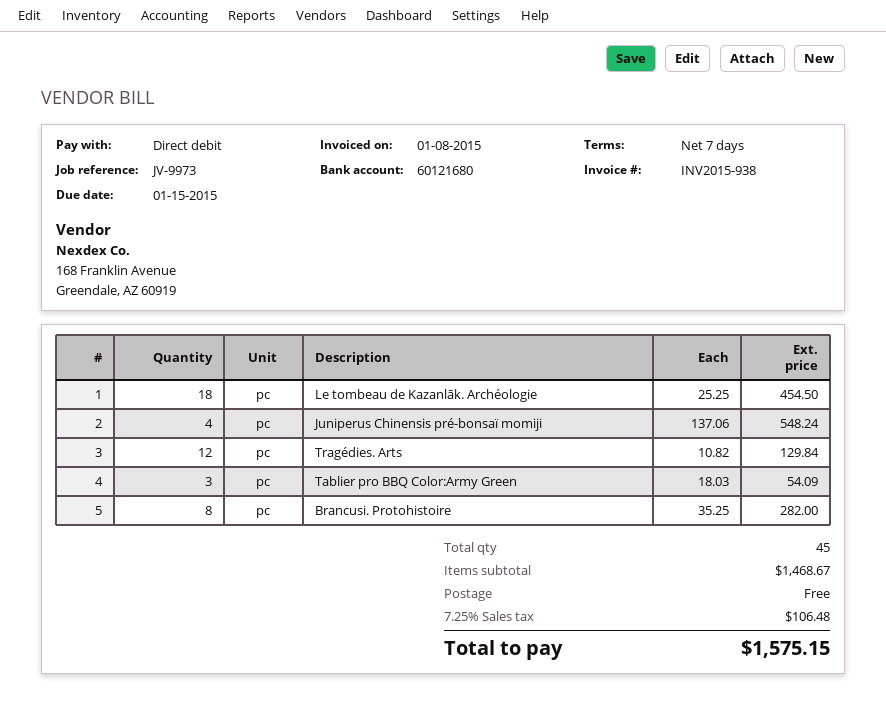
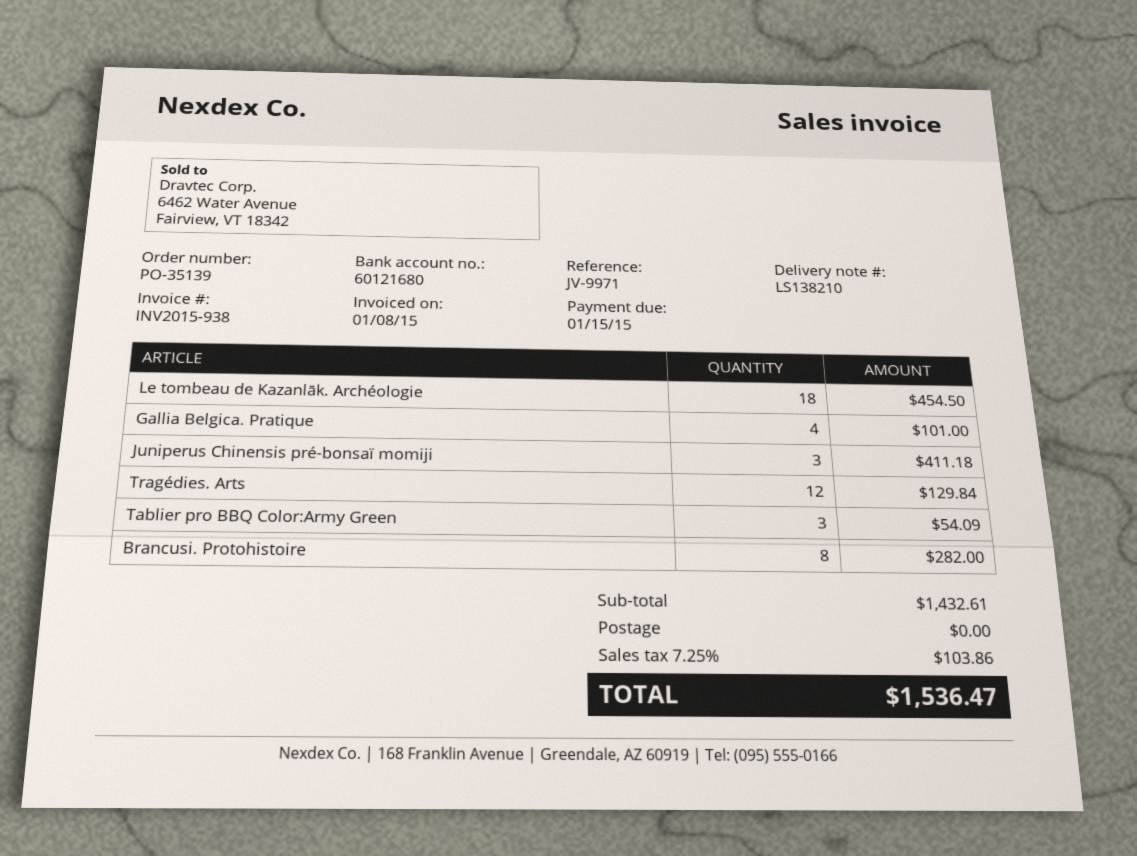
reference: JV-9973 -> JV-9971
Juniperus Chinensis pré-bonsaï momiji: 4 for 548.24 -> 3 for 411.18
Gallia Belgica. Pratique: none -> 4 for 101.00
subtotal: 1468.67 -> 1432.61
tax: 7.25% = 106.48 -> 7.25% = 103.86
total: 1575.15 -> 1536.47

